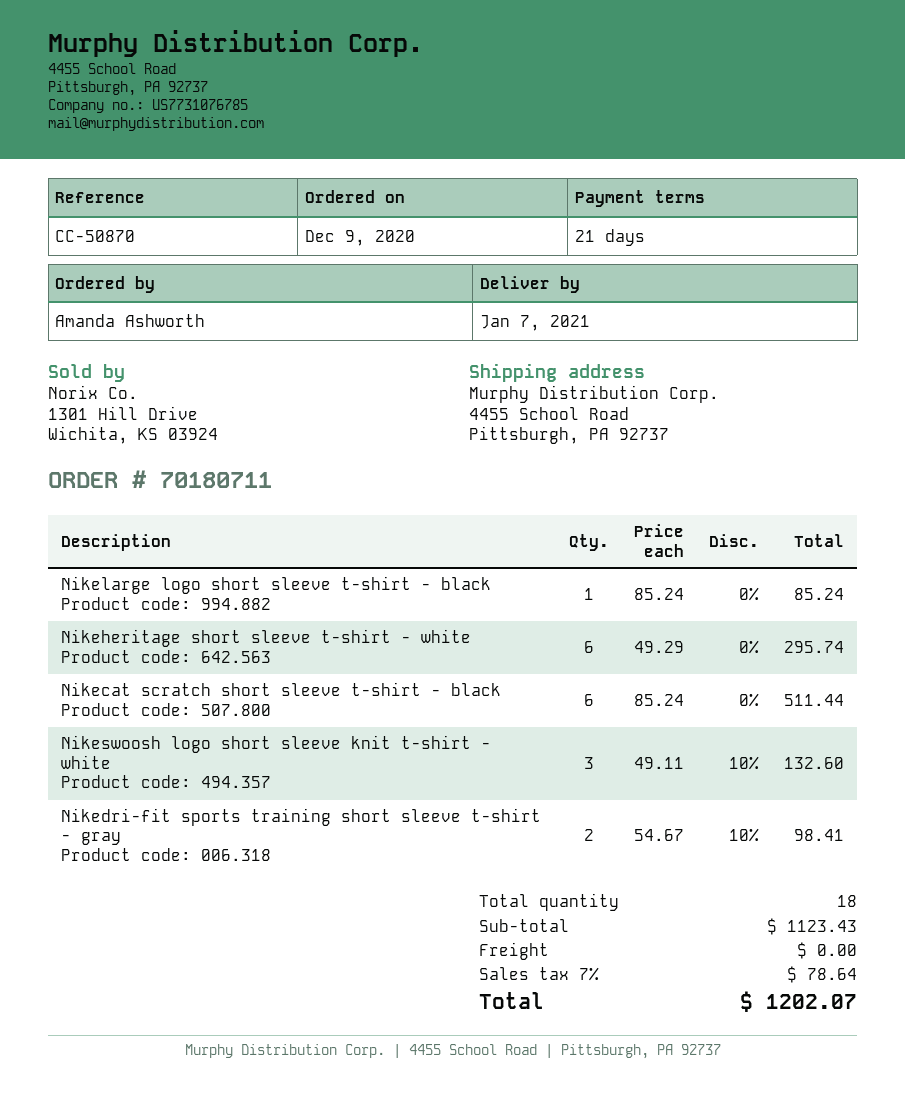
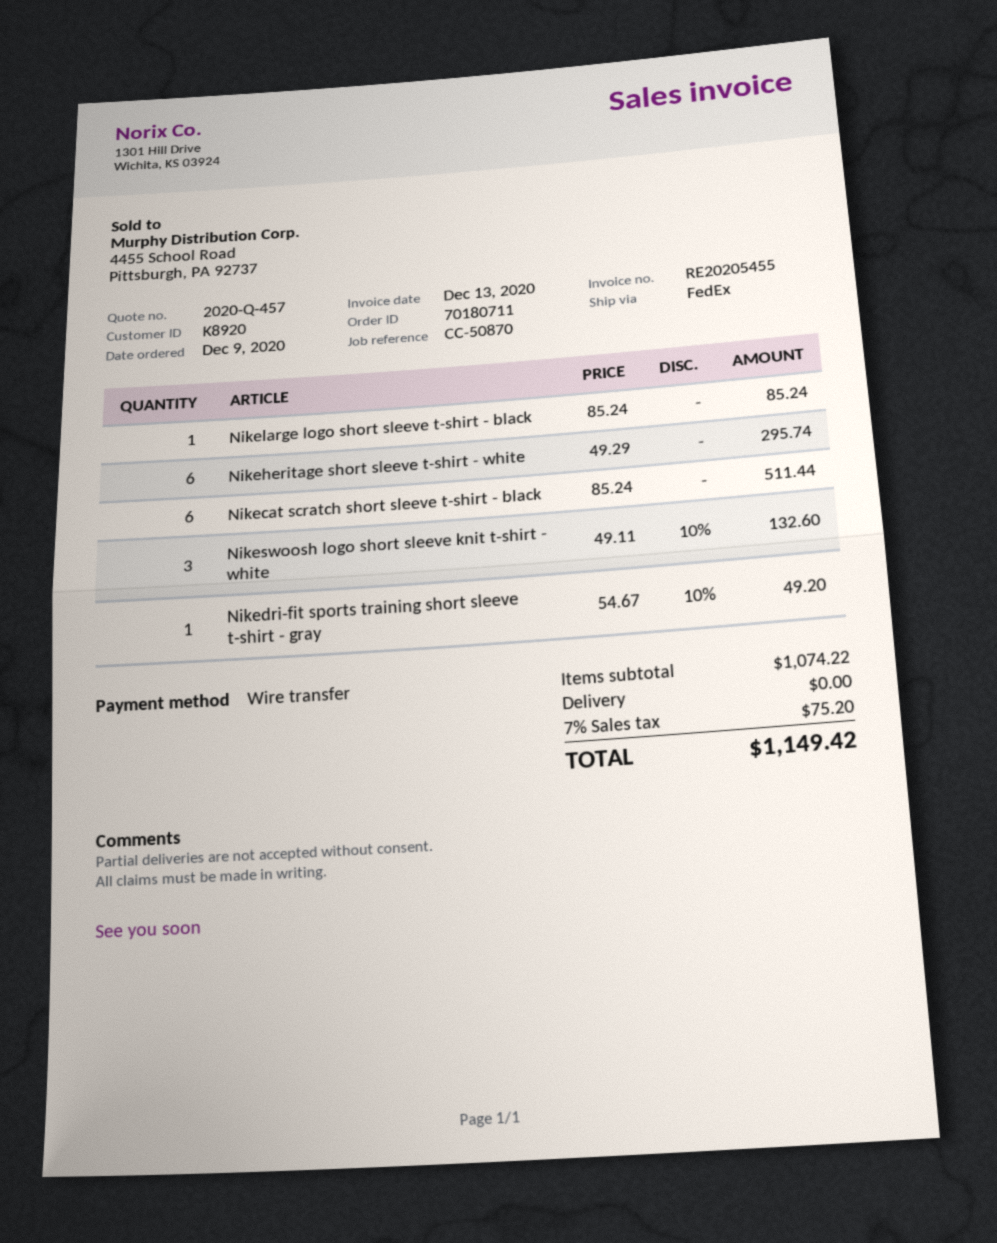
Nikedri-fit sports training short sleeve t-shirt - gray: 2 x 54.67 - 10% = 98.41 -> 1 x 54.67 - 10% = 49.20
subtotal: 1123.43 -> 1074.22
tax: 7% = 78.64 -> 7% = 75.20
total: 1202.07 -> 1149.42

